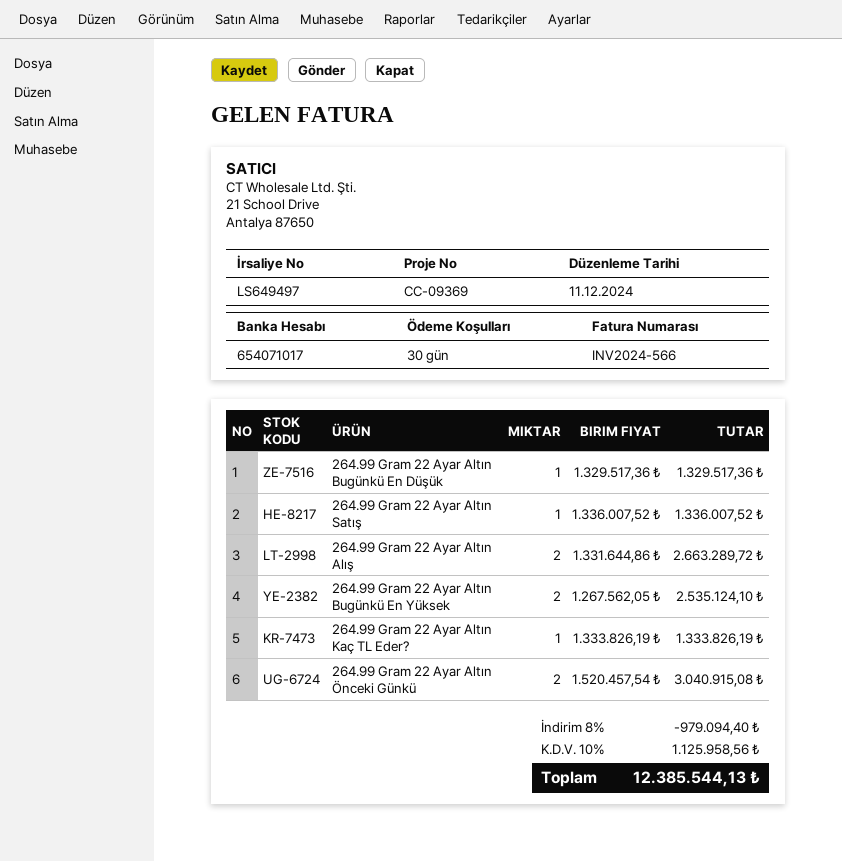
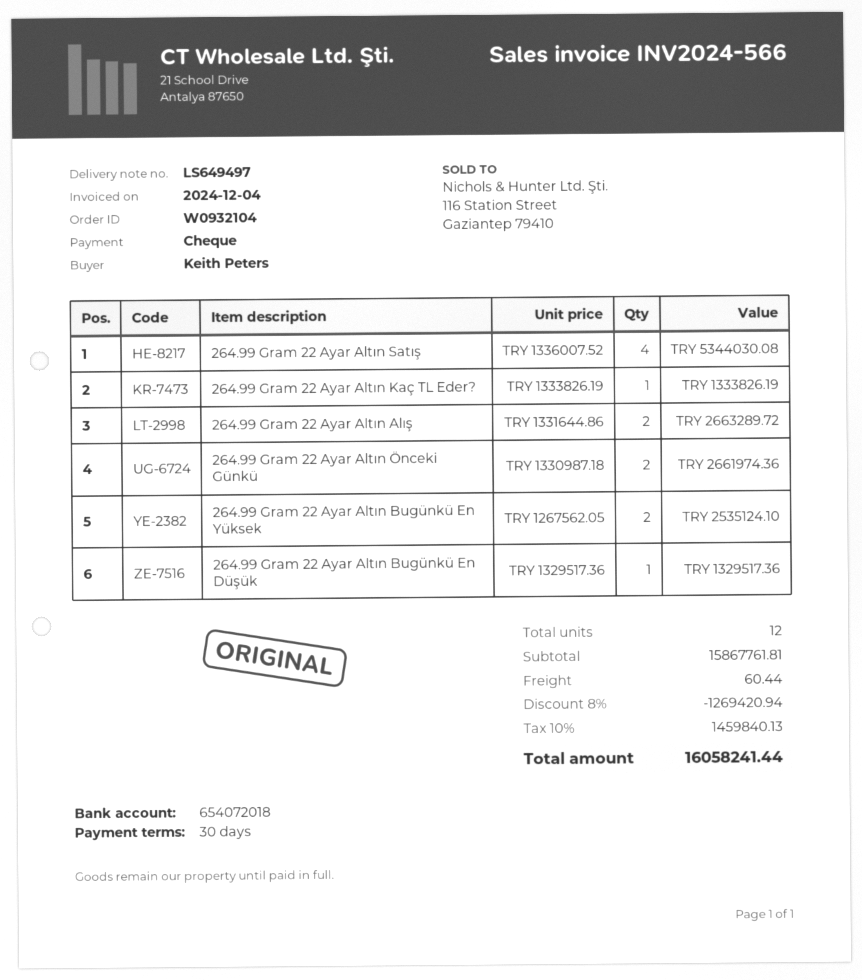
invoice date: 2024-12-11 -> 2024-12-04
bank account: 654071017 -> 654072018
264.99 Gram 22 Ayar Altın Satış: 1 x 1336007.52 = 1336007.52 -> 4 x 1336007.52 = 5344030.08
264.99 Gram 22 Ayar Altın Önceki Günkü: 2 x 1520457.54 = 3040915.08 -> 2 x 1330987.18 = 2661974.36
discount: 8% = 979094.40 -> 8% = 1269420.94
shipping: none -> 60.44
tax: 10% = 1125958.56 -> 10% = 1459840.13
total: 12385544.13 -> 16058241.44

